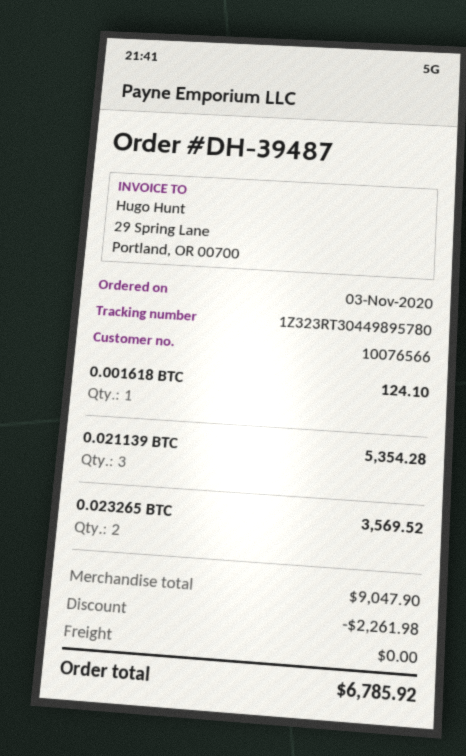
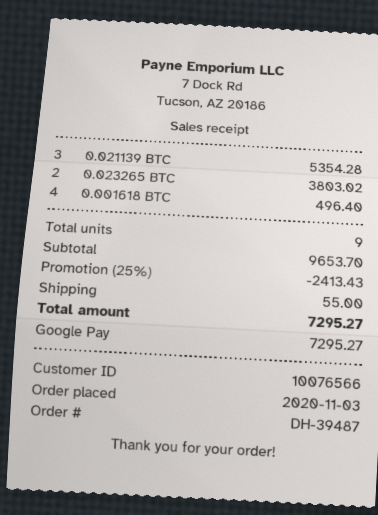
0.001618 BTC: 1 for 124.10 -> 4 for 496.40
0.023265 BTC: 2 for 3569.52 -> 2 for 3803.02
subtotal: 9047.90 -> 9653.70
discount: 2261.98 -> 2413.43
shipping: 0.00 -> 55.00
total: 6785.92 -> 7295.27

